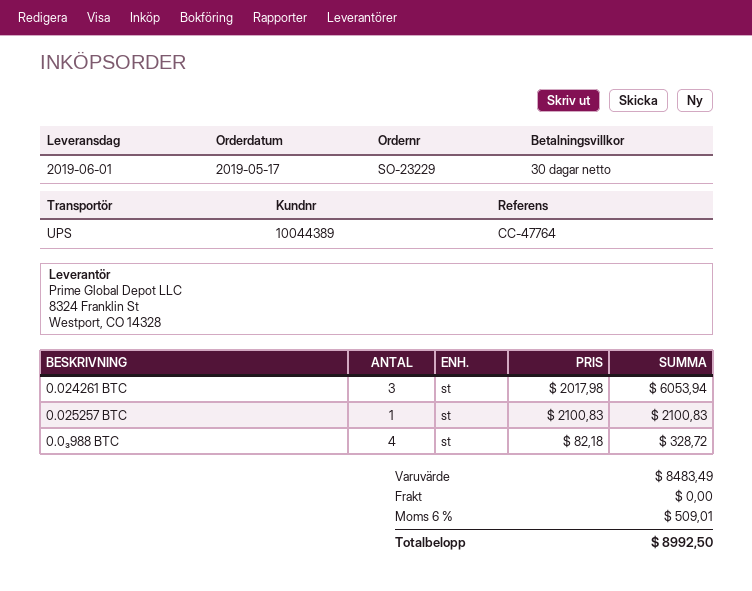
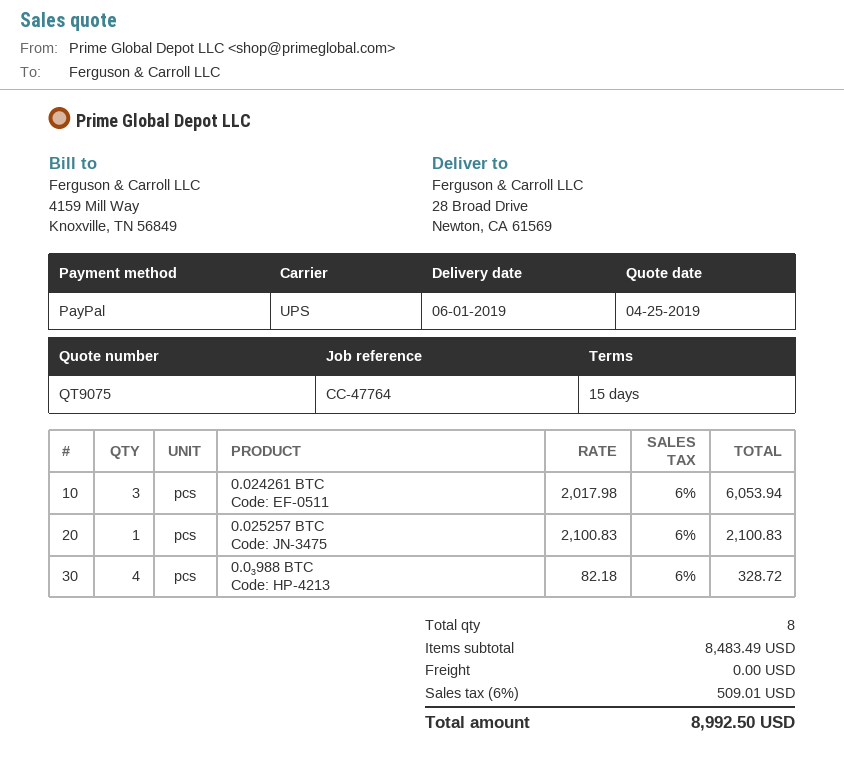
payment terms: 30 days -> 15 days

